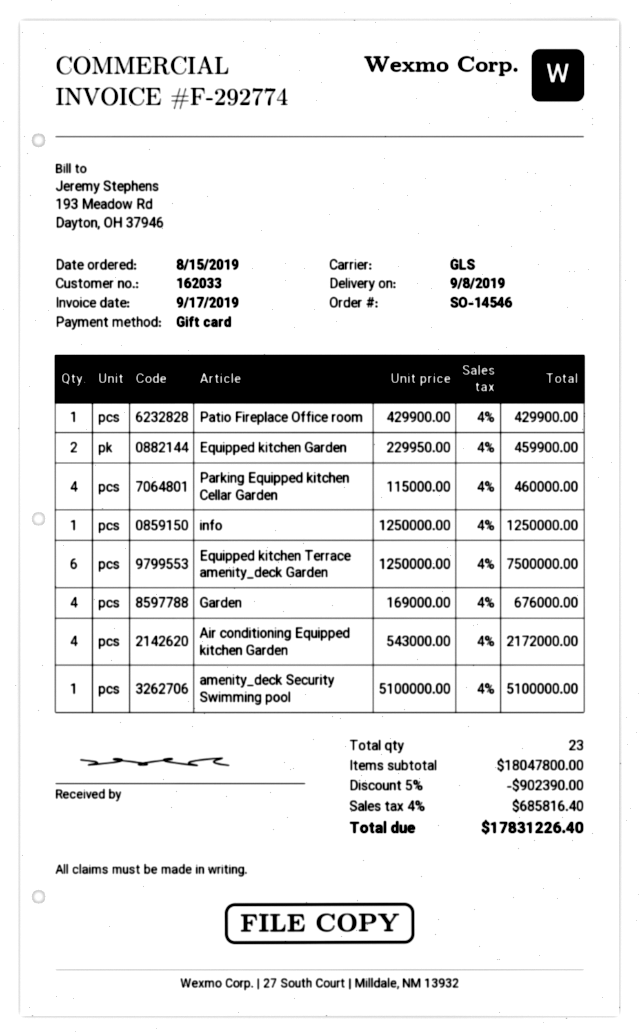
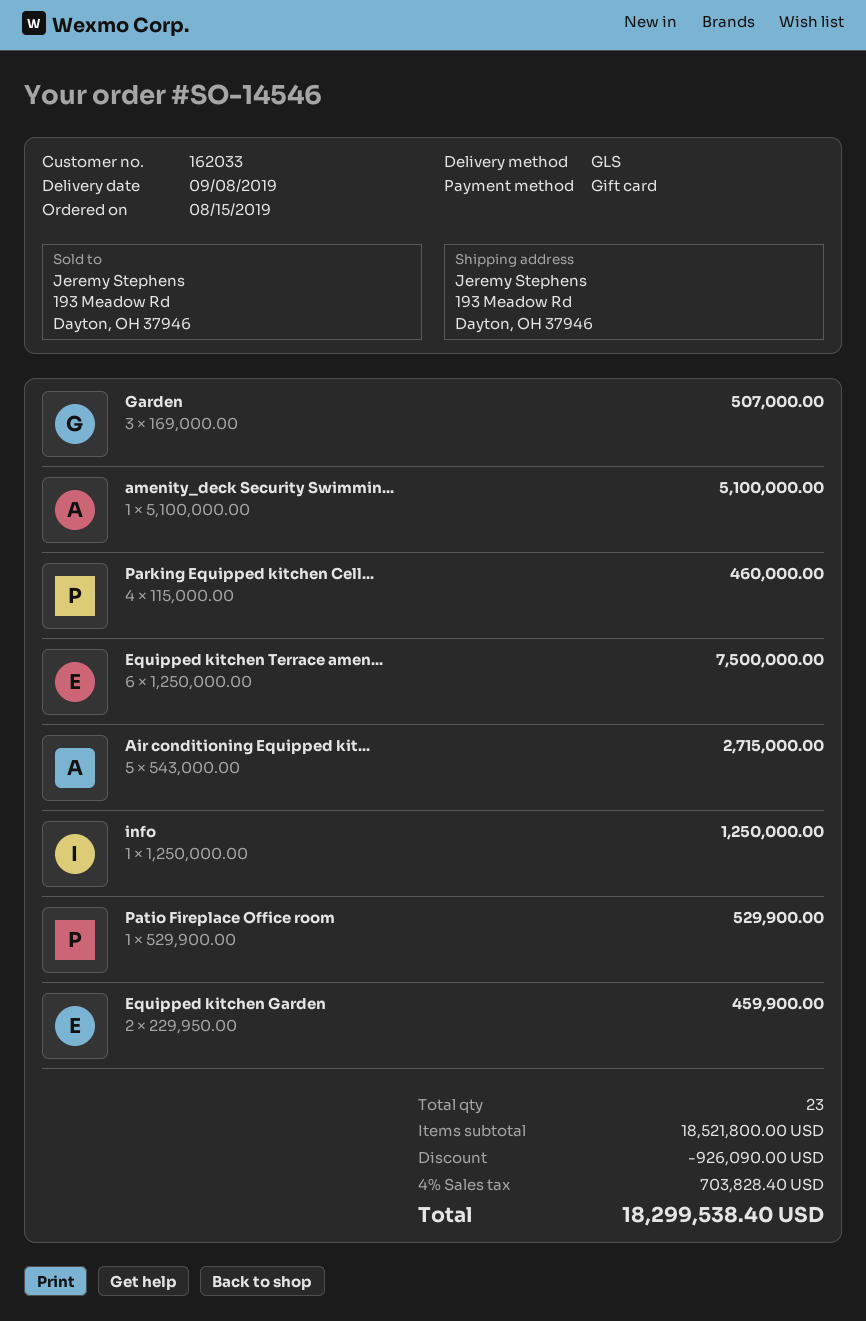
Patio Fireplace Office room: 1 x 429900.00 = 429900.00 -> 1 x 529900.00 = 529900.00
Garden: 4 x 169000.00 = 676000.00 -> 3 x 169000.00 = 507000.00
Air conditioning Equipped kitchen Garden: 4 x 543000.00 = 2172000.00 -> 5 x 543000.00 = 2715000.00
subtotal: 18047800.00 -> 18521800.00
discount: 902390.00 -> 926090.00
tax: 4% = 685816.40 -> 4% = 703828.40
total: 17831226.40 -> 18299538.40

